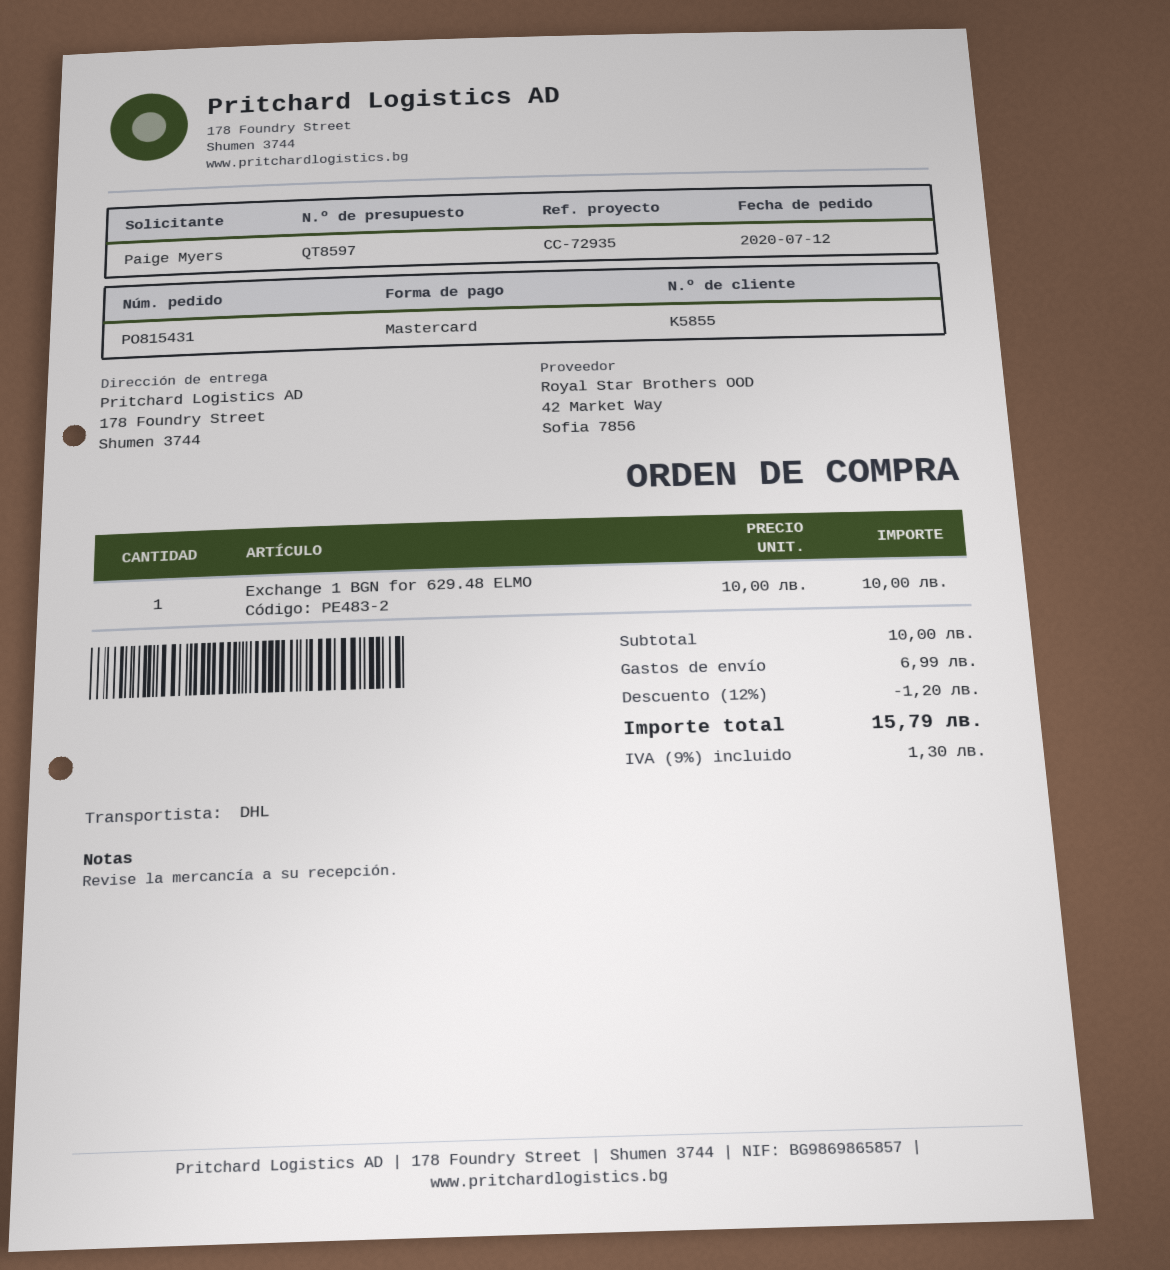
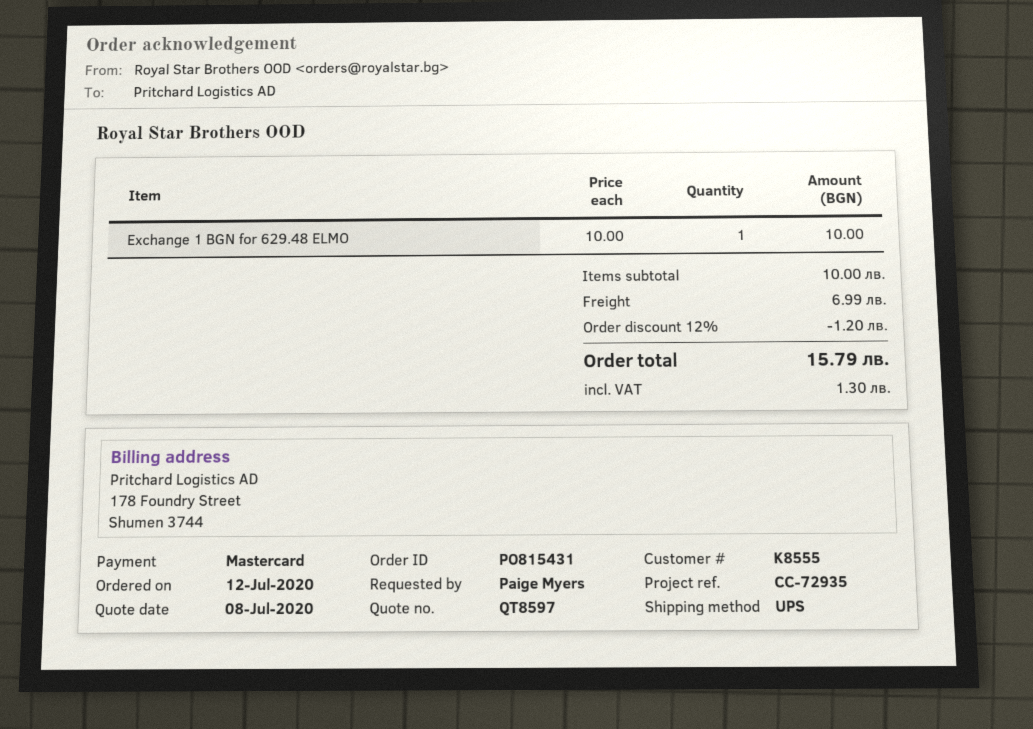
customer number: K5855 -> K8555
shipping method: DHL -> UPS

